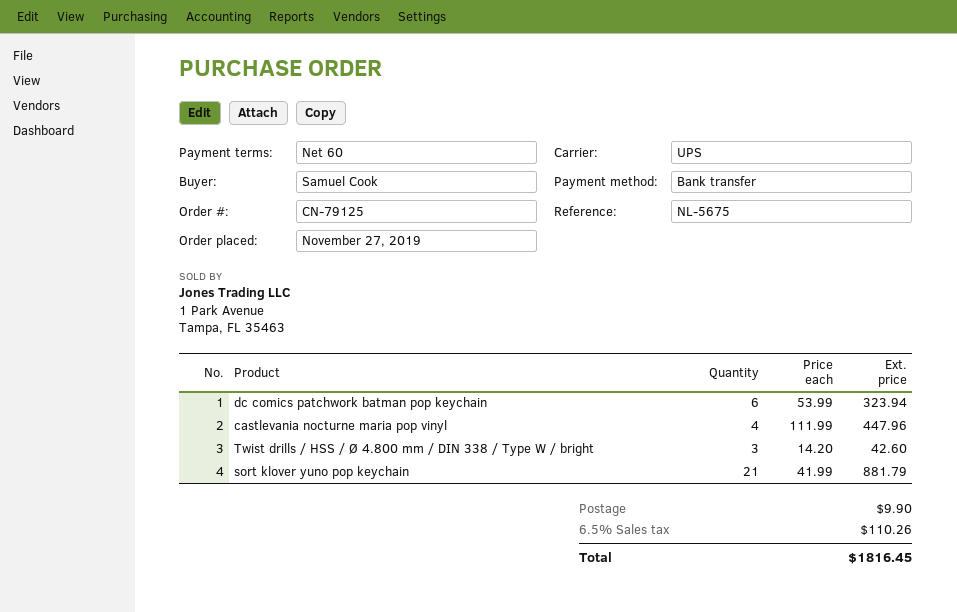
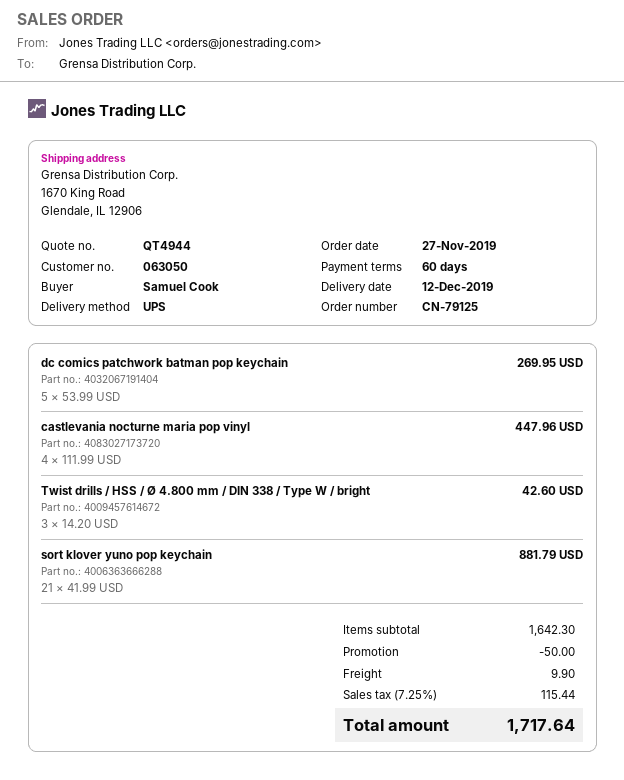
dc comics patchwork batman pop keychain: 6 x 53.99 = 323.94 -> 5 x 53.99 = 269.95
discount: none -> 50.00
tax: 6.5% = 110.26 -> 7.25% = 115.44
total: 1816.45 -> 1717.64

